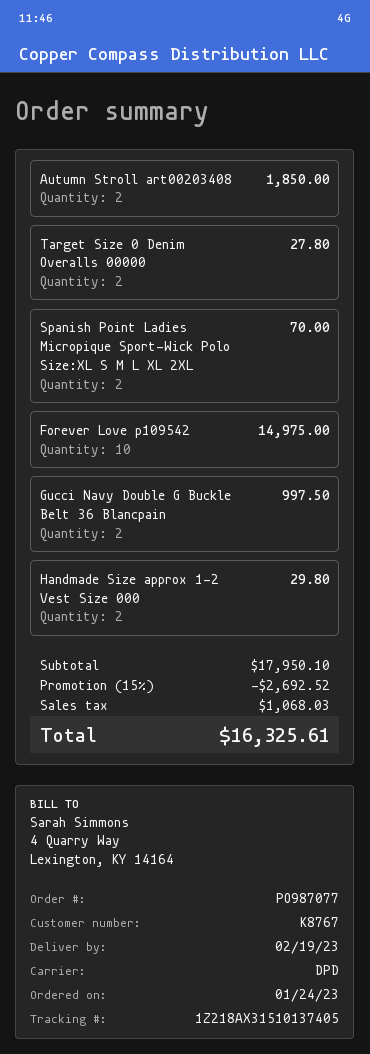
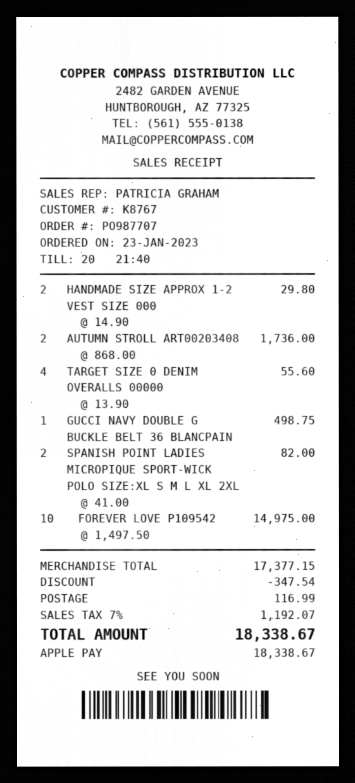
order number: PO987077 -> PO987707
order date: 2023-01-24 -> 2023-01-23
Autumn Stroll art00203408: 2 for 1850.00 -> 2 for 1736.00
Target Size 0 Denim Overalls 00000: 2 for 27.80 -> 4 for 55.60
Spanish Point Ladies Micropique Sport-Wick Polo Size:XL S M L XL 2XL: 2 for 70.00 -> 2 for 82.00
Gucci Navy Double G Buckle Belt 36 Blancpain: 2 for 997.50 -> 1 for 498.75
subtotal: 17950.10 -> 17377.15
discount: 2692.52 -> 347.54
shipping: none -> 116.99
tax: 1068.03 -> 1192.07
total: 16325.61 -> 18338.67

